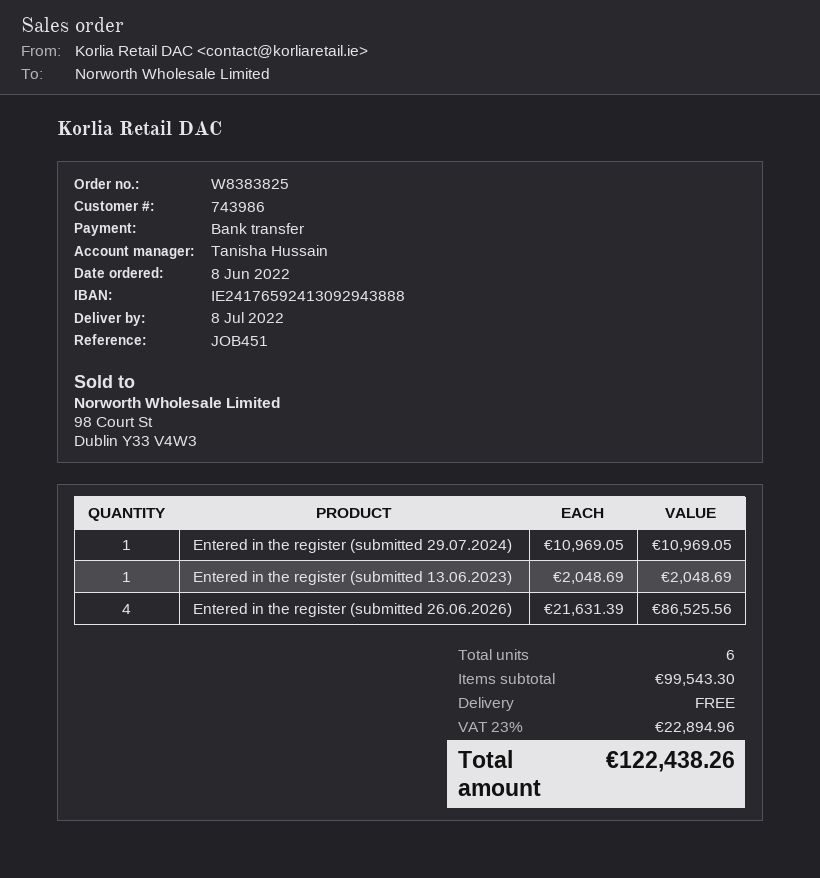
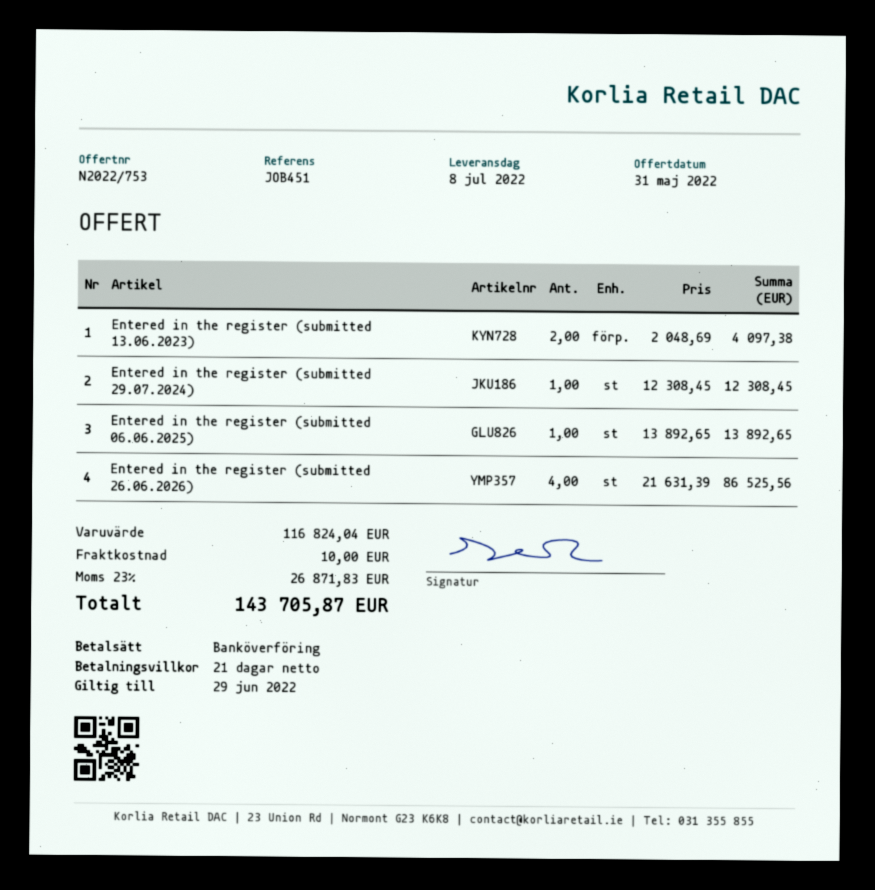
Entered in the register (submitted 29.07.2024): 1 x 10969.05 = 10969.05 -> 1 x 12308.45 = 12308.45
Entered in the register (submitted 13.06.2023): 1 x 2048.69 = 2048.69 -> 2 x 2048.69 = 4097.38
Entered in the register (submitted 06.06.2025): none -> 1 x 13892.65 = 13892.65
subtotal: 99543.30 -> 116824.04
shipping: 0.00 -> 10.00
tax: 23% = 22894.96 -> 23% = 26871.83
total: 122438.26 -> 143705.87

